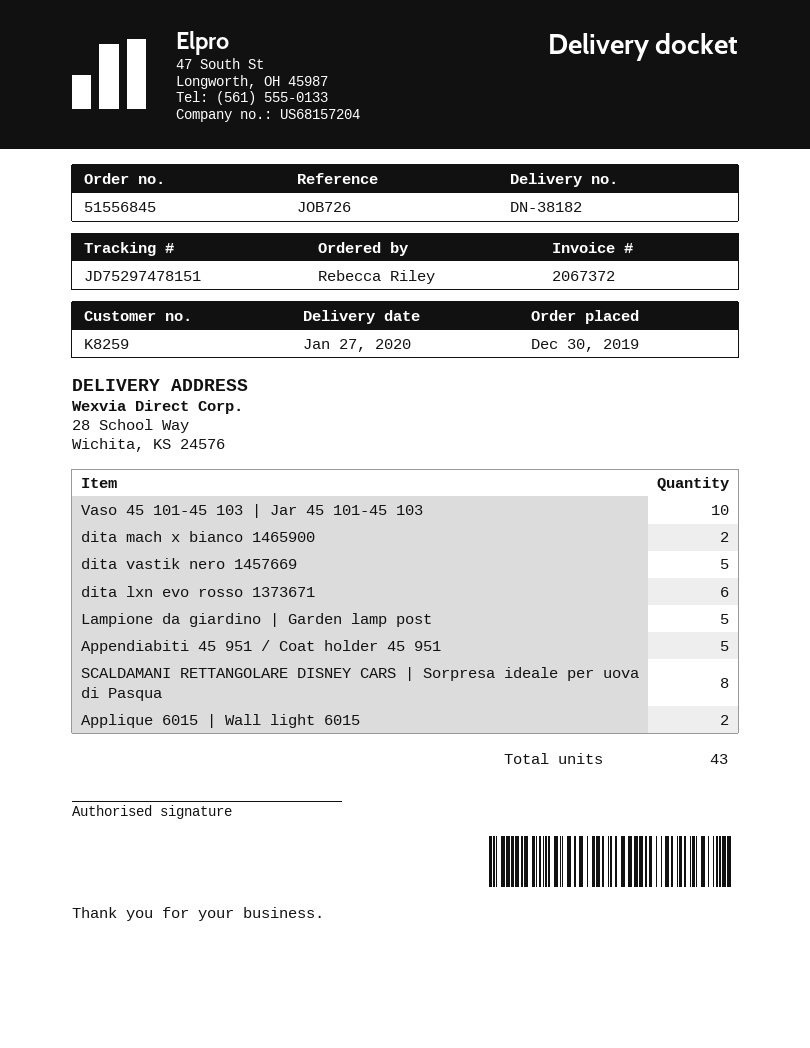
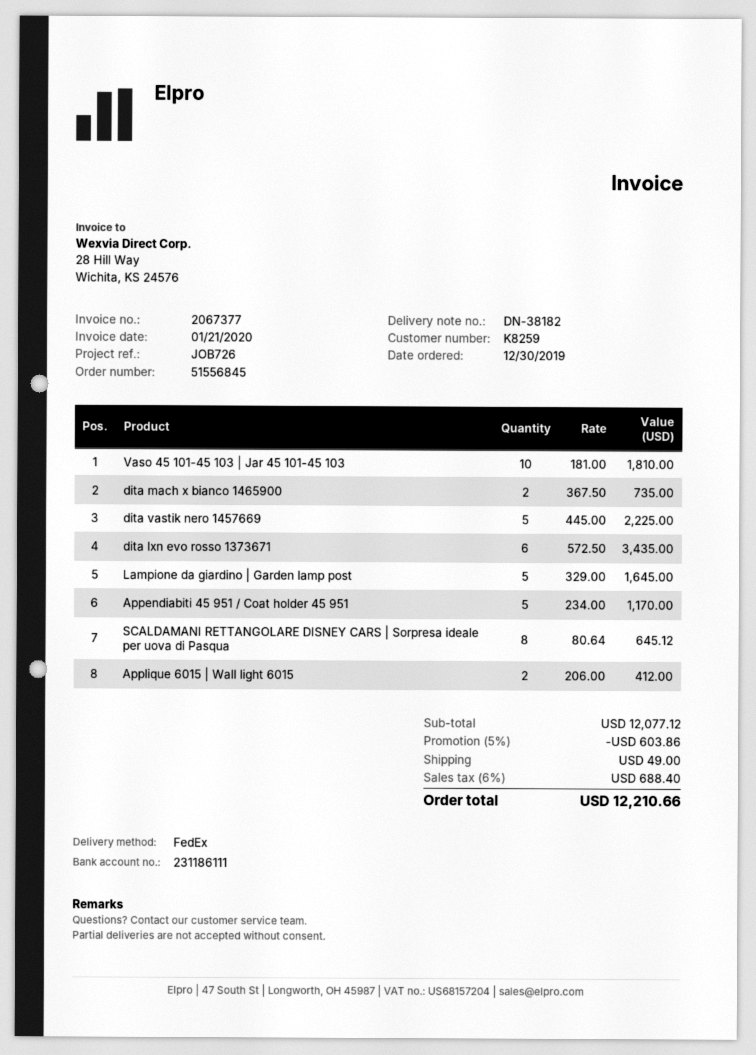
invoice number: 2067372 -> 2067377

